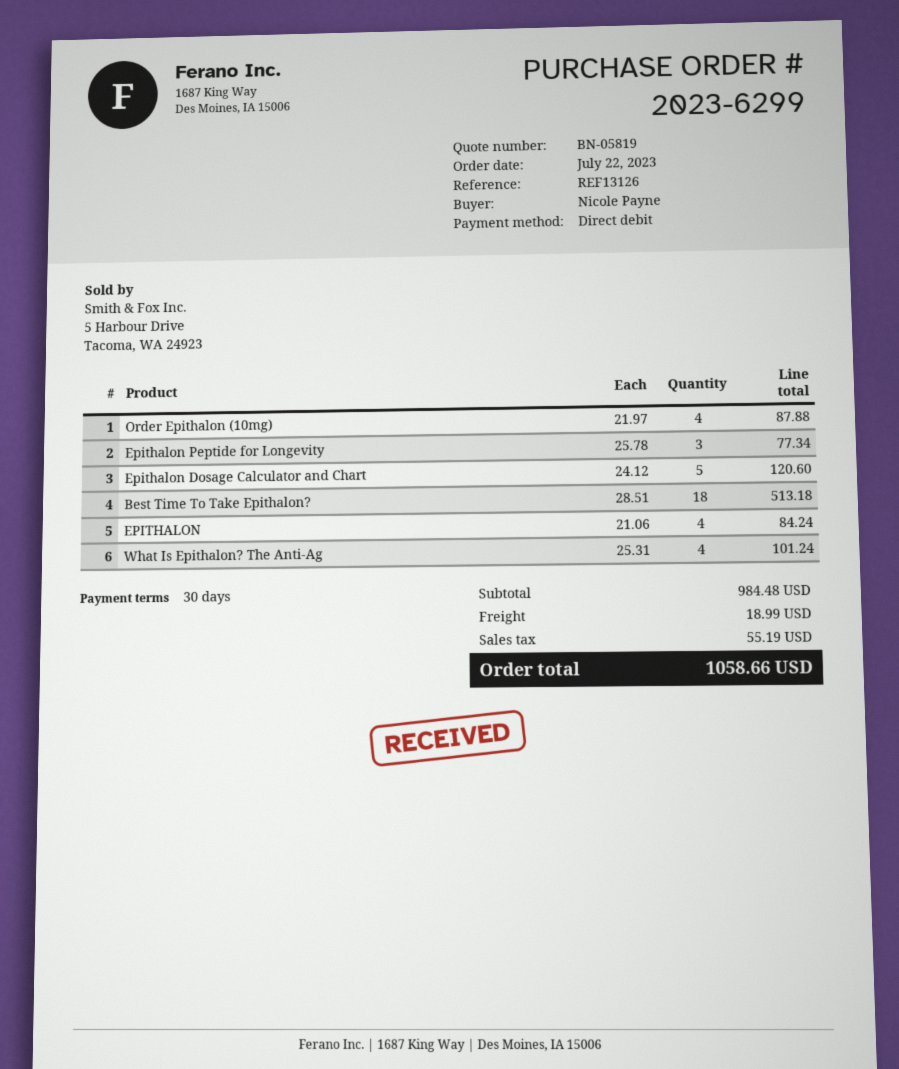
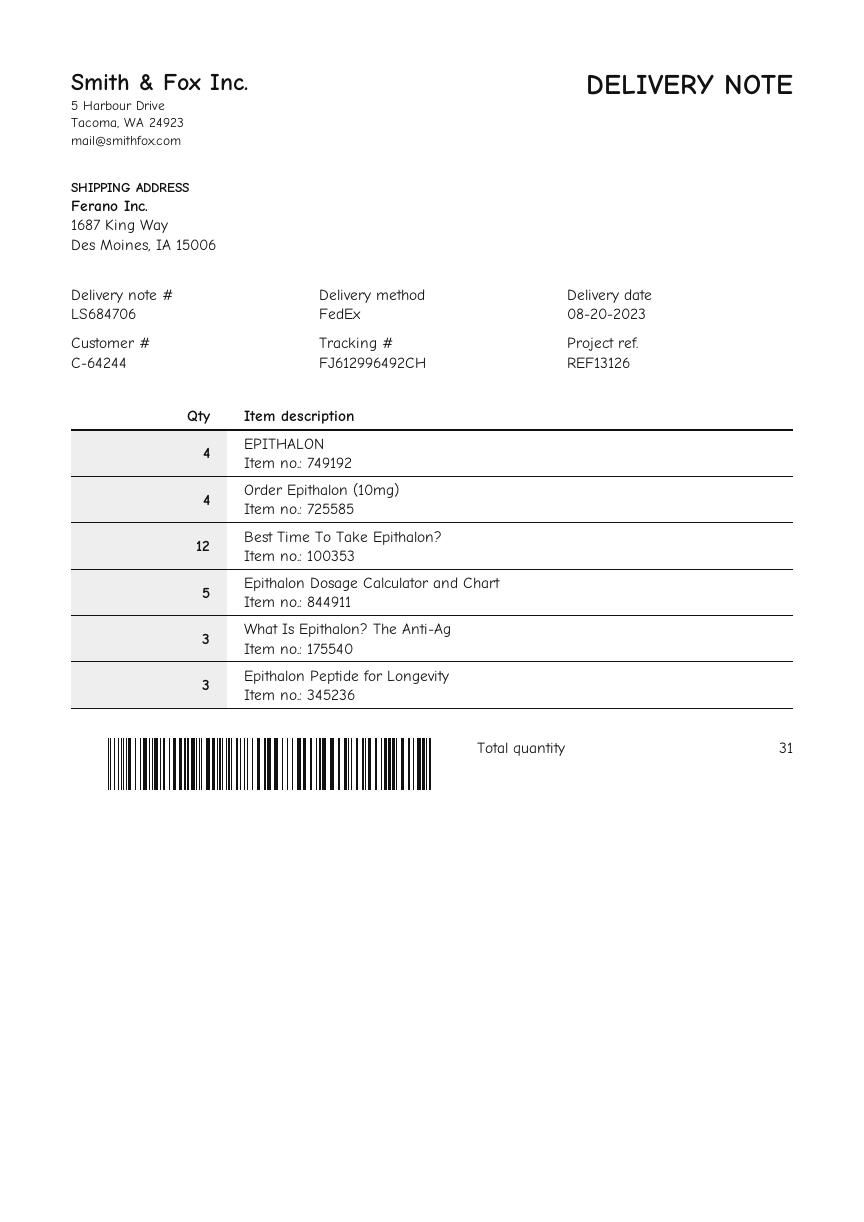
Best Time To Take Epithalon?: 18 -> 12
What Is Epithalon? The Anti-Ag: 4 -> 3

